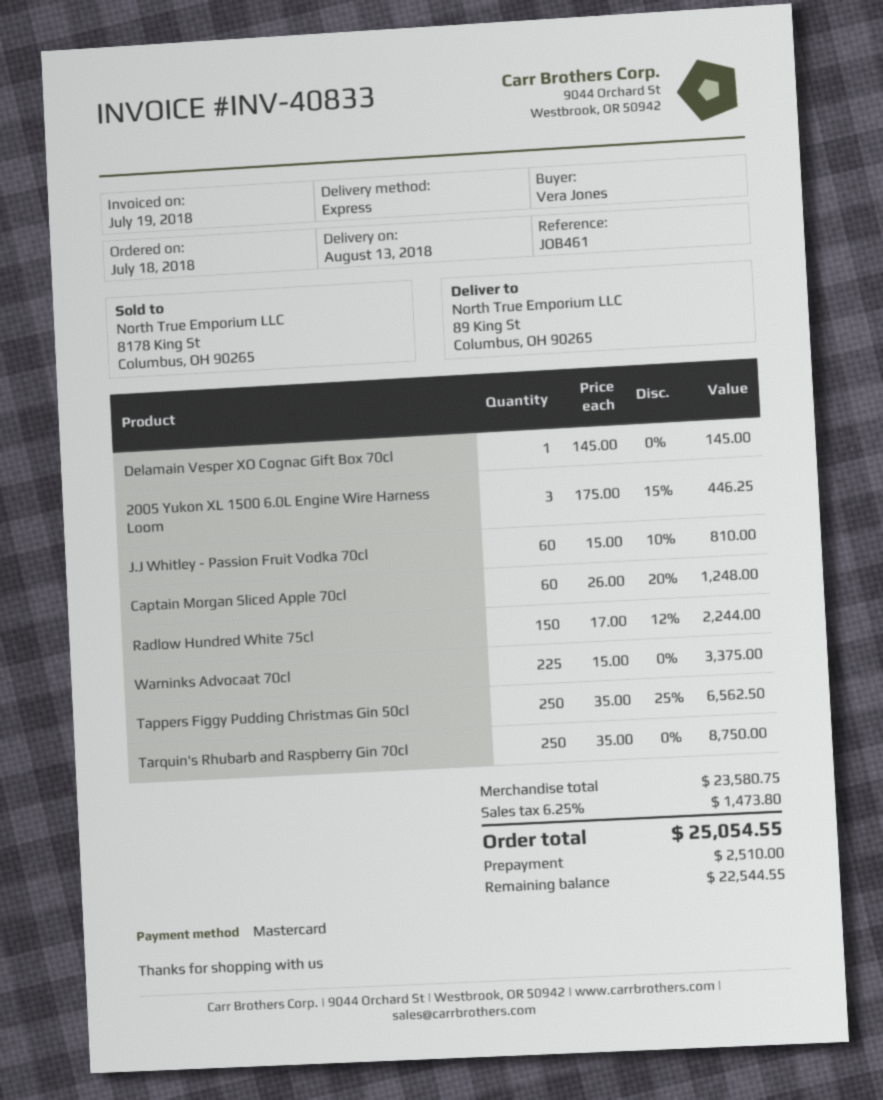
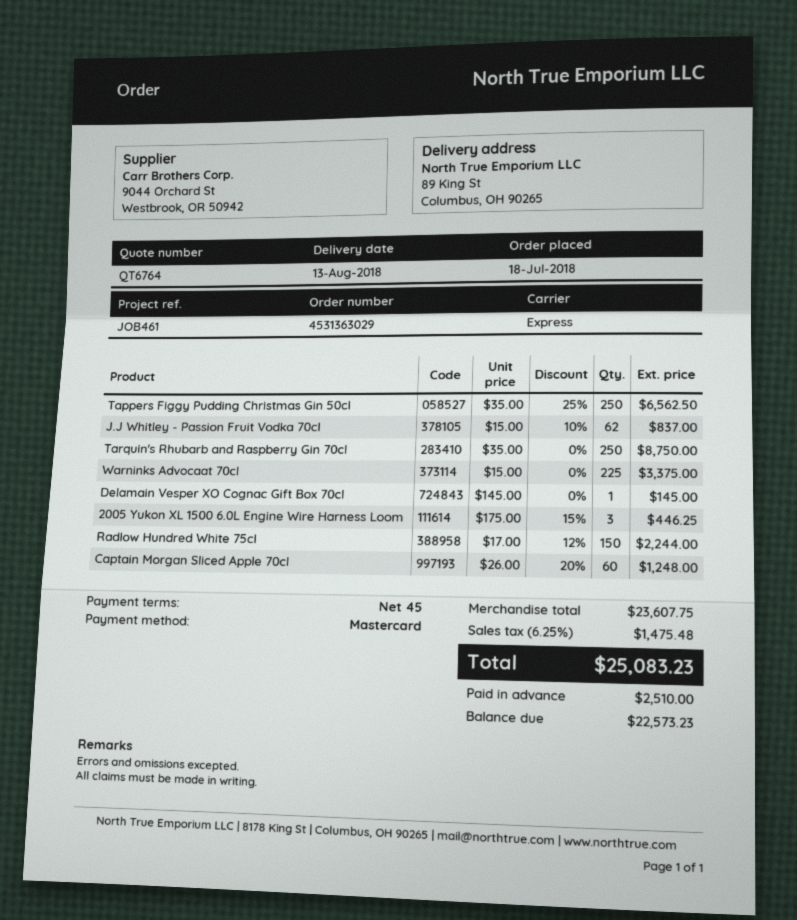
J.J Whitley - Passion Fruit Vodka 70cl: 60 x 15.00 - 10% = 810.00 -> 62 x 15.00 - 10% = 837.00
subtotal: 23580.75 -> 23607.75
tax: 6.25% = 1473.80 -> 6.25% = 1475.48
total: 25054.55 -> 25083.23
balance: 22544.55 -> 22573.23

